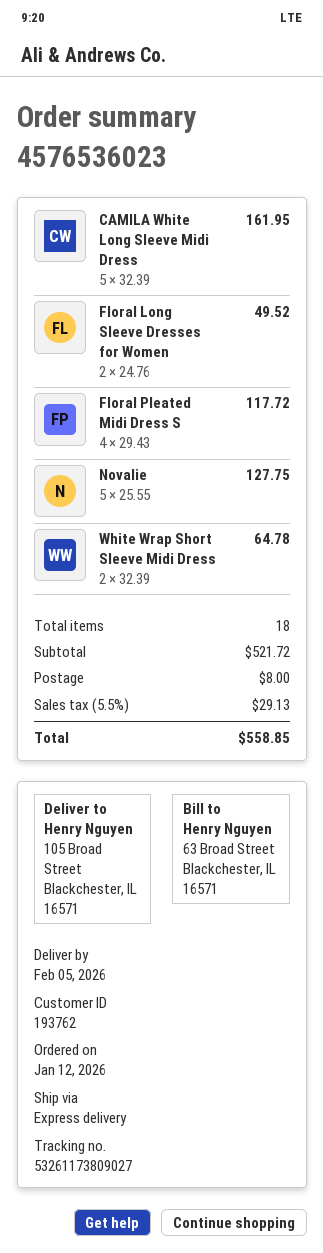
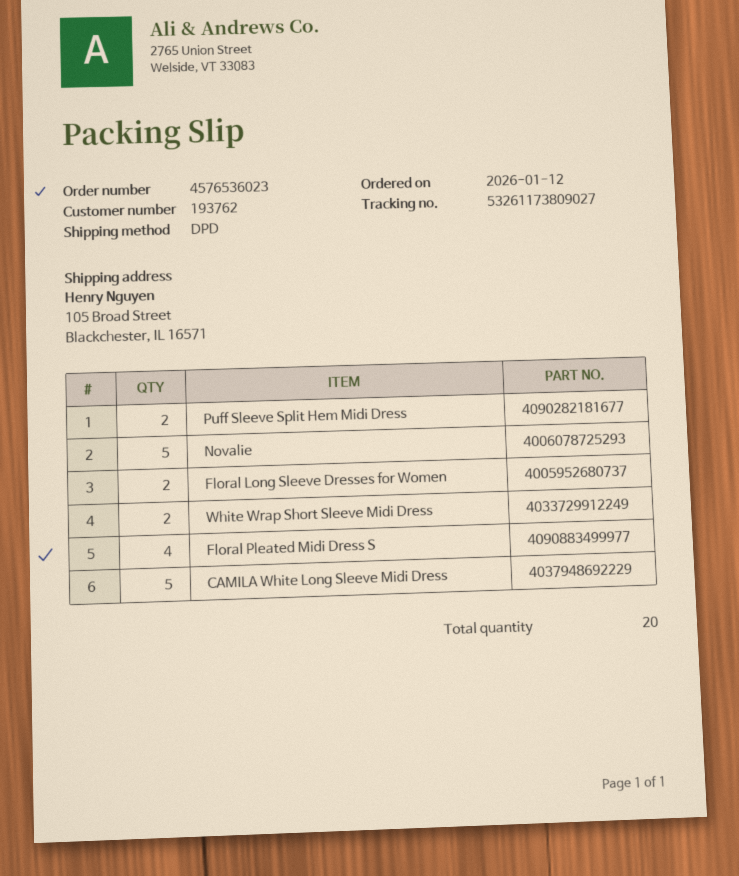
shipping method: express -> DPD
Puff Sleeve Split Hem Midi Dress: none -> 2
total quantity: 18 -> 20

